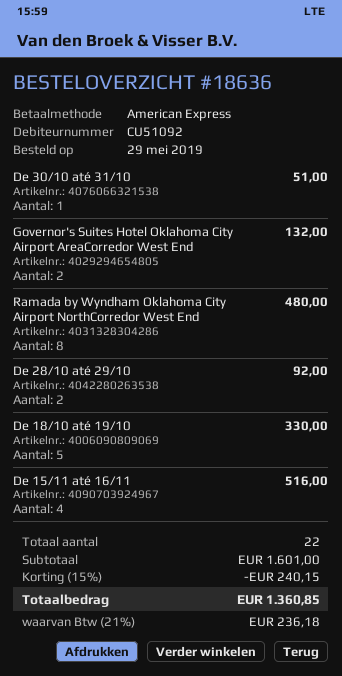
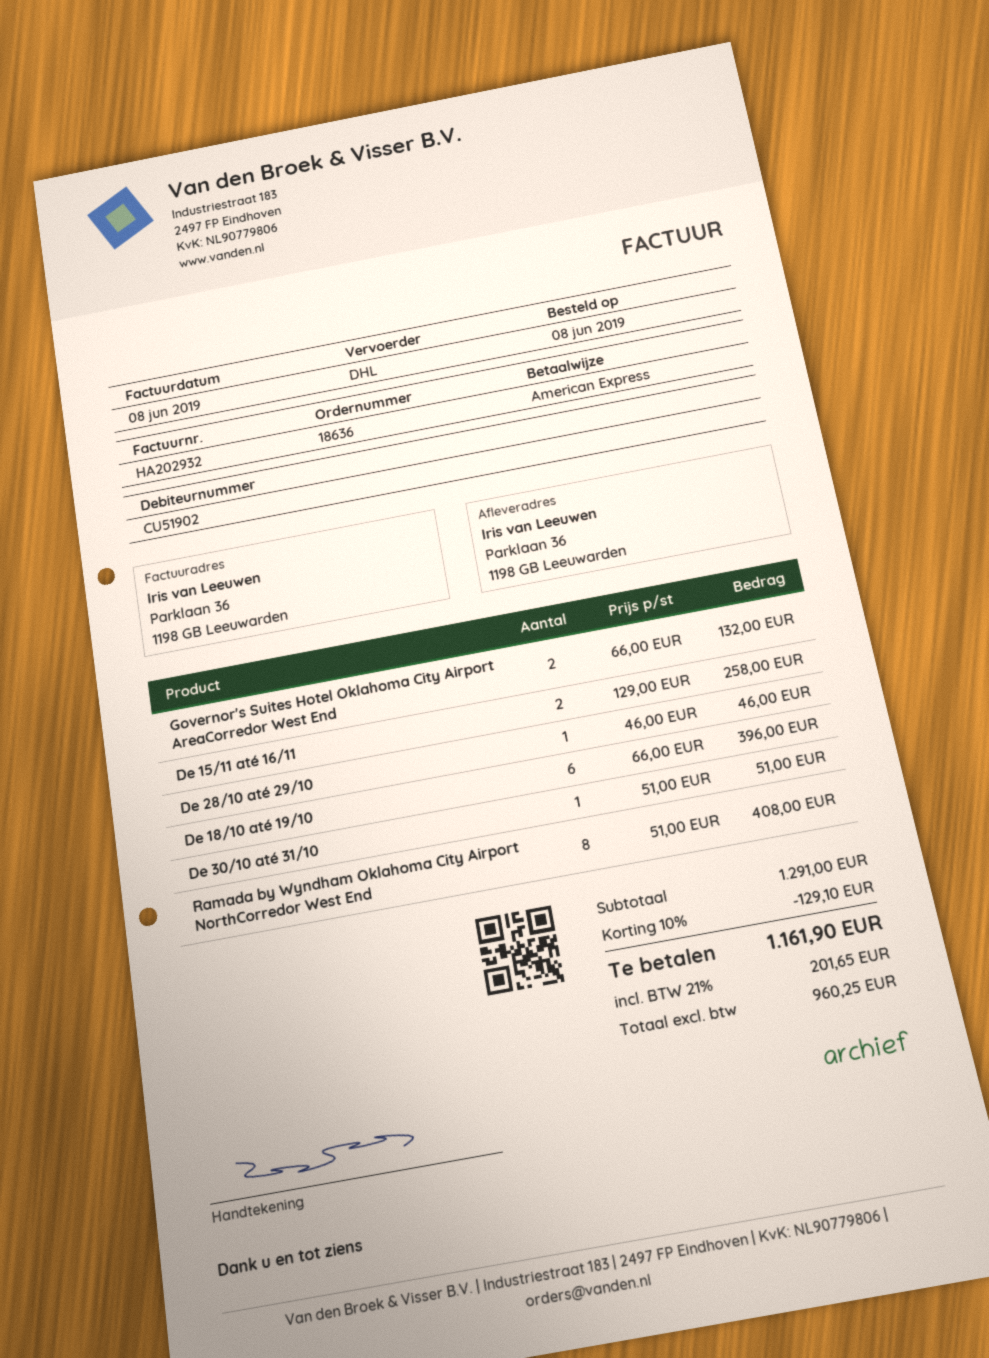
order date: 2019-05-29 -> 2019-06-08
customer number: CU51092 -> CU51902
Ramada by Wyndham Oklahoma City Airport NorthCorredor West End: 8 for 480.00 -> 8 for 408.00
De 28/10 até 29/10: 2 for 92.00 -> 1 for 46.00
De 18/10 até 19/10: 5 for 330.00 -> 6 for 396.00
De 15/11 até 16/11: 4 for 516.00 -> 2 for 258.00
subtotal: 1601.00 -> 1291.00
discount: 15% = 240.15 -> 10% = 129.10
tax: 21% = 236.18 -> 21% = 201.65
total: 1360.85 -> 1161.90

